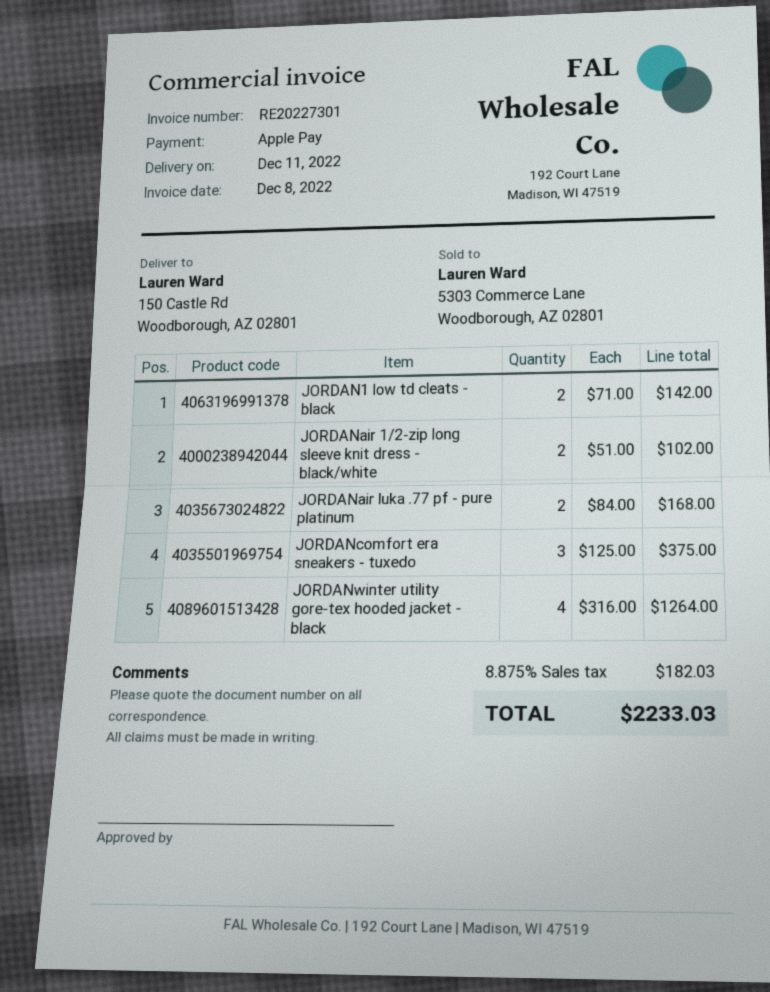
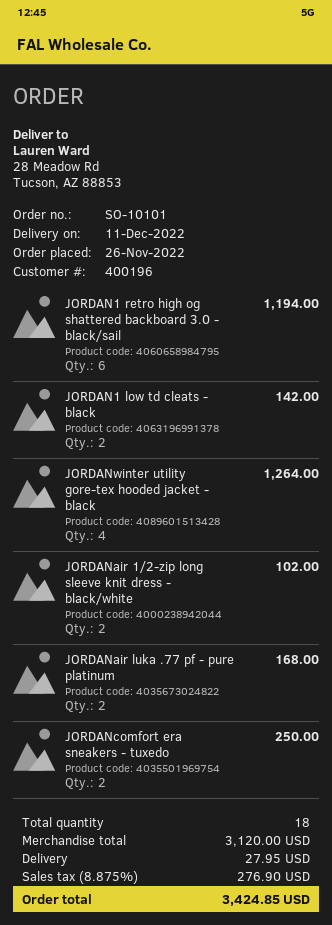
ship to: 150 Castle Rd, Woodborough, AZ 02801 -> 28 Meadow Rd, Tucson, AZ 88853
JORDANcomfort era sneakers - tuxedo: 3 for 375.00 -> 2 for 250.00
JORDAN1 retro high og shattered backboard 3.0 - black/sail: none -> 6 for 1194.00
shipping: none -> 27.95
tax: 8.875% = 182.03 -> 8.875% = 276.90
total: 2233.03 -> 3424.85

